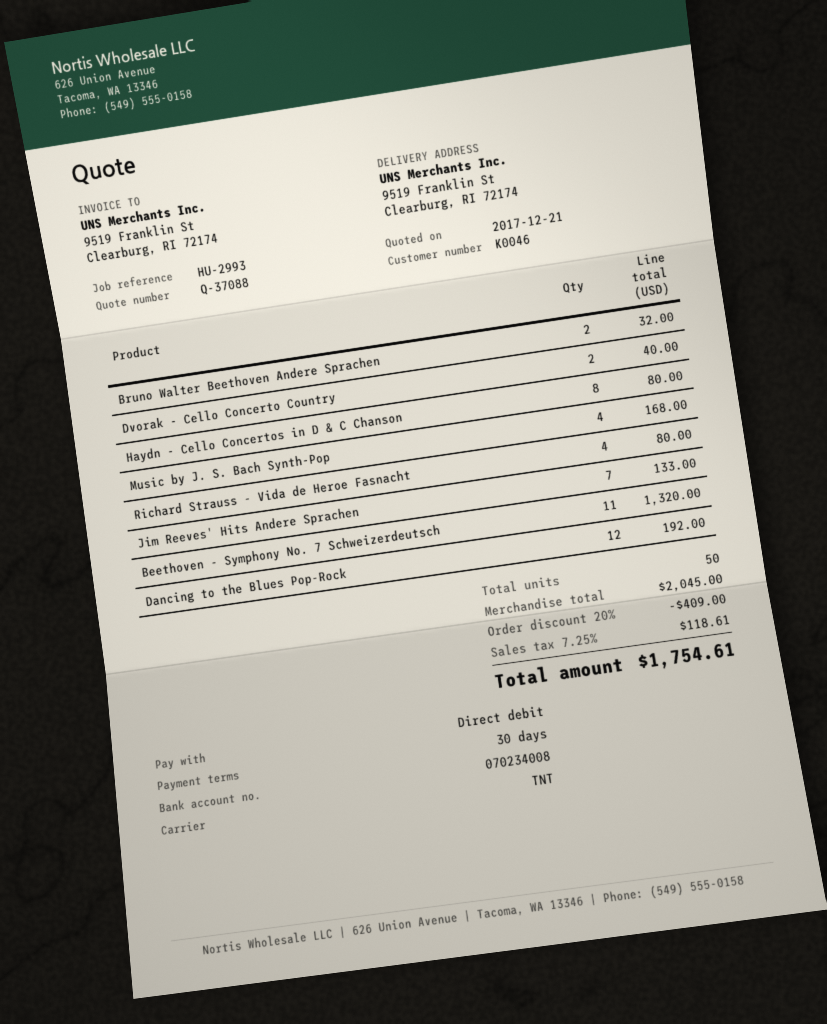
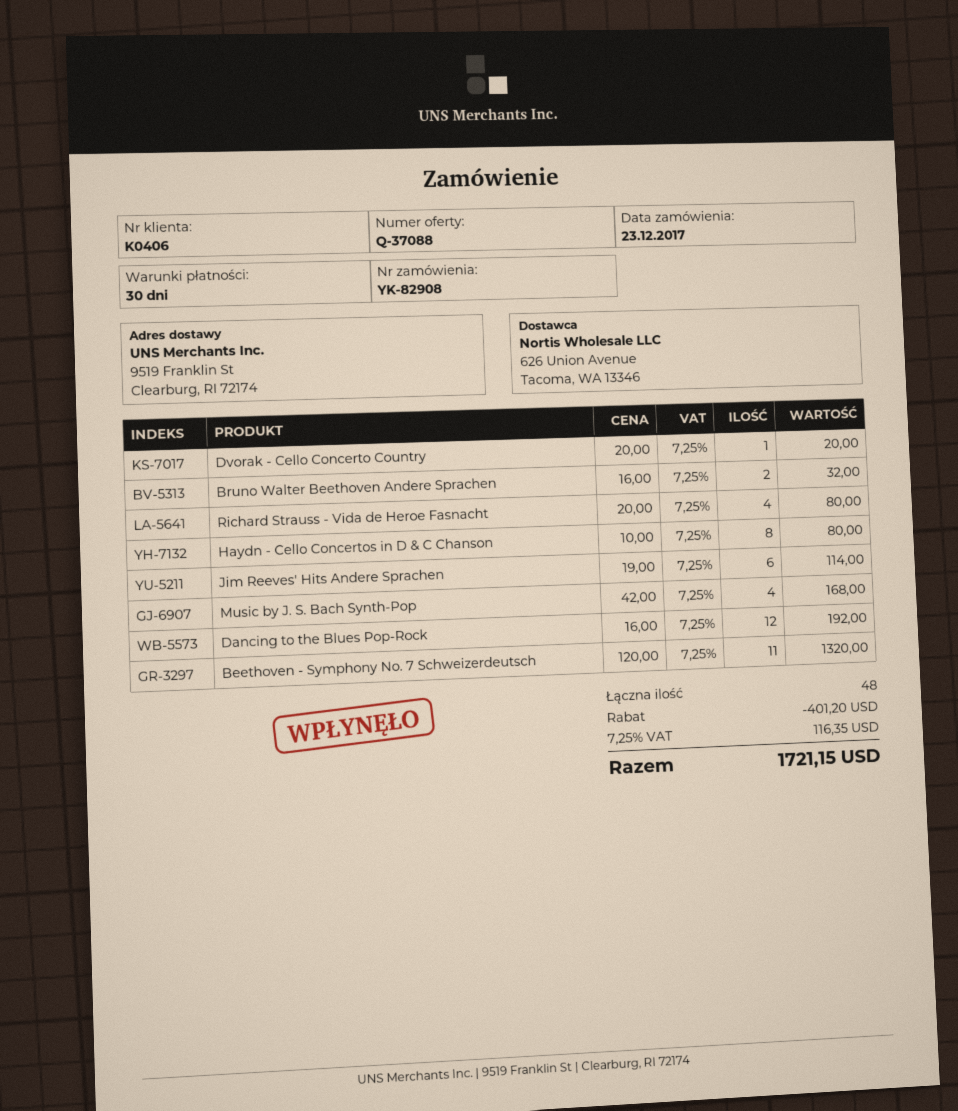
customer number: K0046 -> K0406
Dvorak - Cello Concerto Country: 2 for 40.00 -> 1 for 20.00
Jim Reeves' Hits Andere Sprachen: 7 for 133.00 -> 6 for 114.00
total quantity: 50 -> 48
discount: 409.00 -> 401.20
tax: 7.25% = 118.61 -> 7.25% = 116.35
total: 1754.61 -> 1721.15

